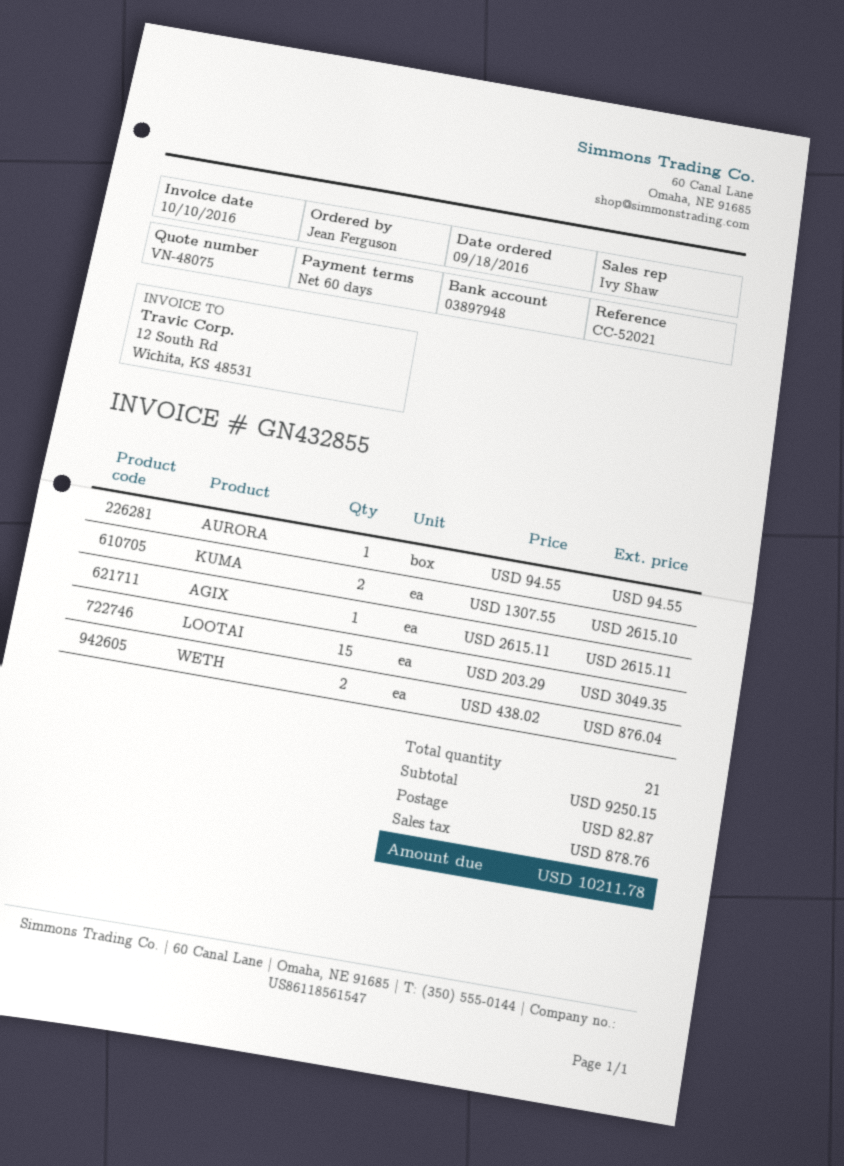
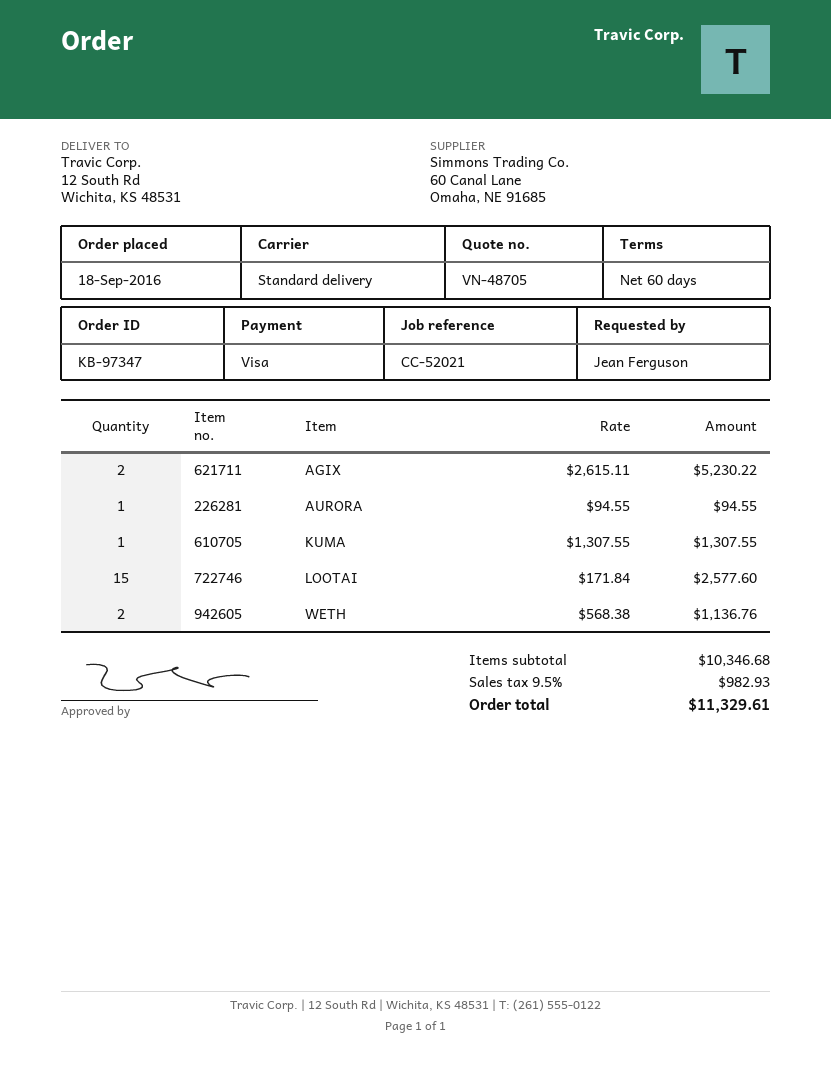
quote number: VN-48075 -> VN-48705
KUMA: 2 x 1307.55 = 2615.10 -> 1 x 1307.55 = 1307.55
AGIX: 1 x 2615.11 = 2615.11 -> 2 x 2615.11 = 5230.22
LOOTAI: 15 x 203.29 = 3049.35 -> 15 x 171.84 = 2577.60
WETH: 2 x 438.02 = 876.04 -> 2 x 568.38 = 1136.76
subtotal: 9250.15 -> 10346.68
shipping: 82.87 -> none
tax: 878.76 -> 982.93
total: 10211.78 -> 11329.61

